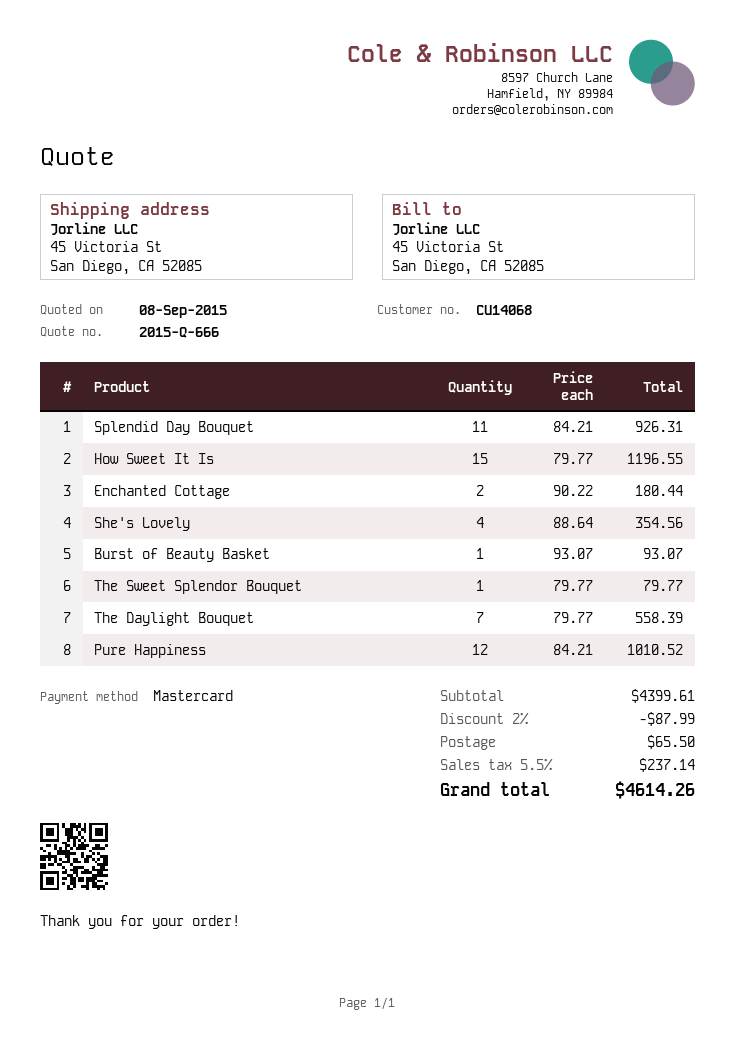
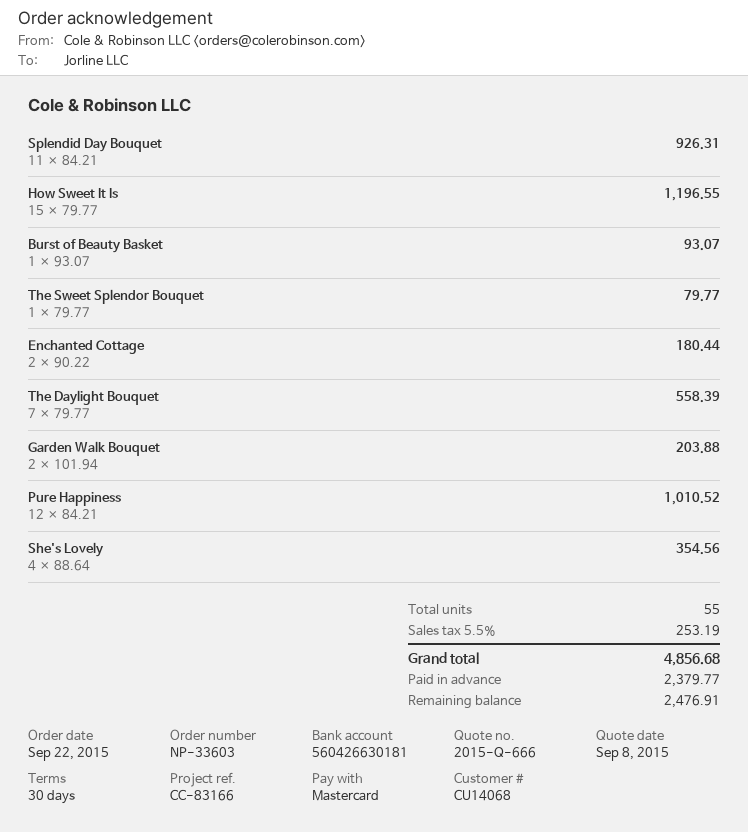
Garden Walk Bouquet: none -> 2 x 101.94 = 203.88
discount: 2% = 87.99 -> none
shipping: 65.50 -> none
tax: 5.5% = 237.14 -> 5.5% = 253.19
total: 4614.26 -> 4856.68

